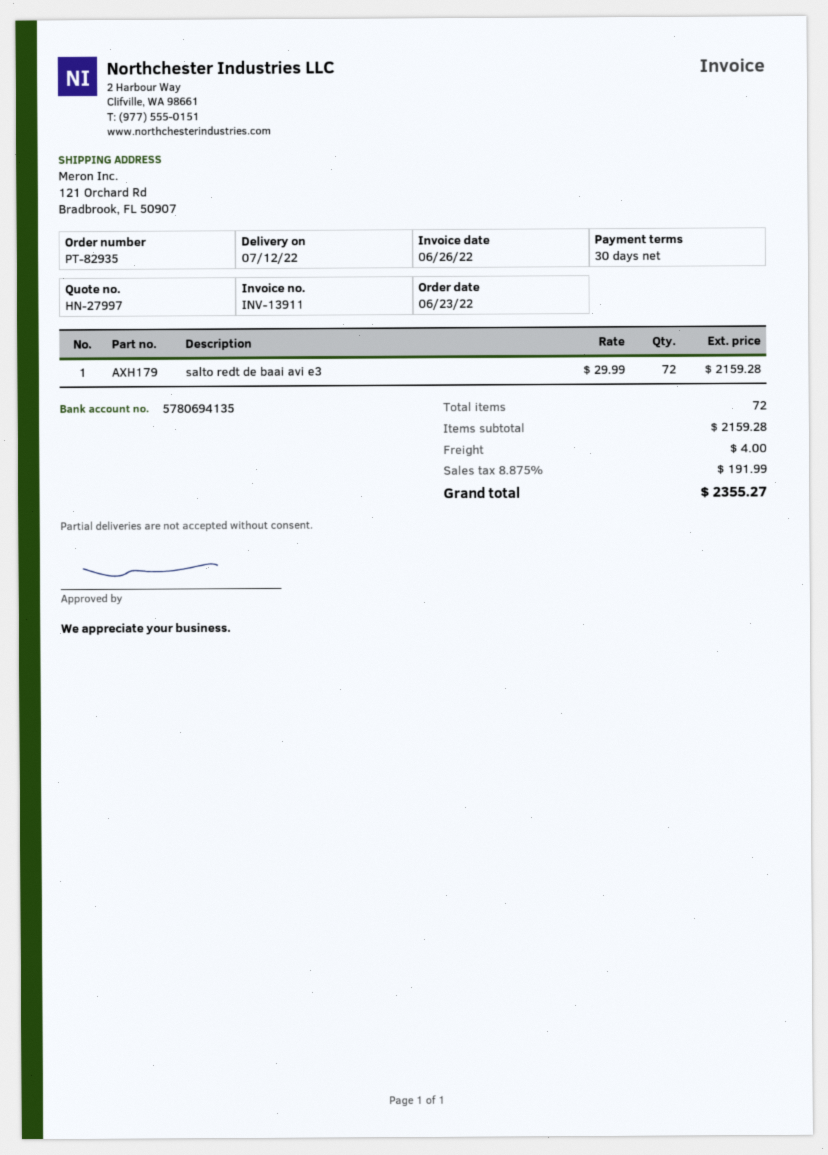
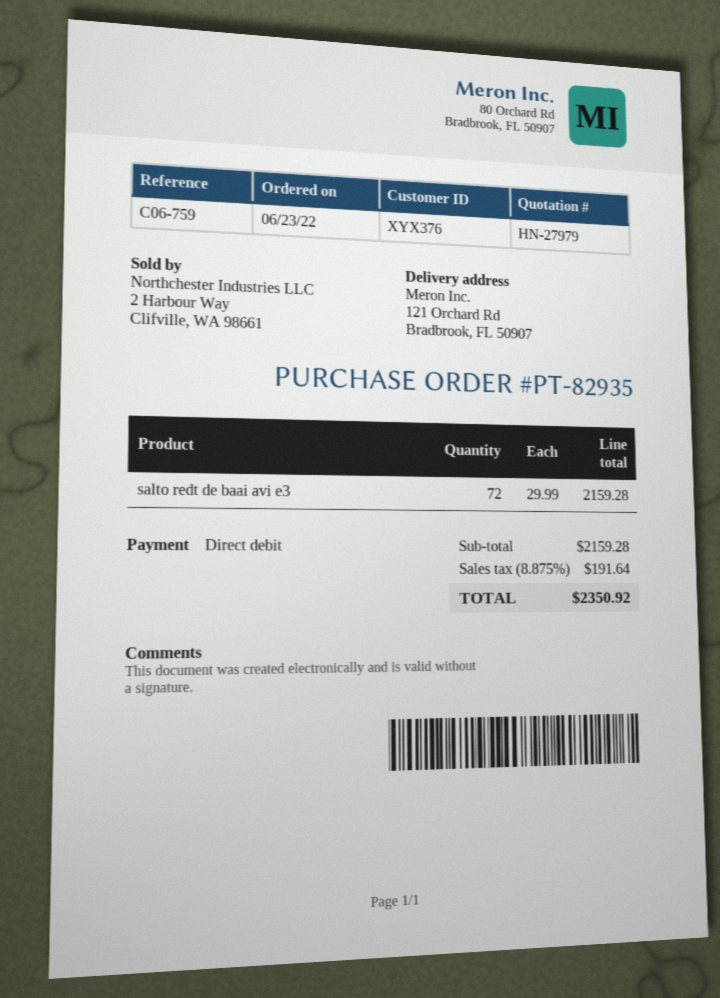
quote number: HN-27997 -> HN-27979
shipping: 4.00 -> none
tax: 8.875% = 191.99 -> 8.875% = 191.64
total: 2355.27 -> 2350.92

